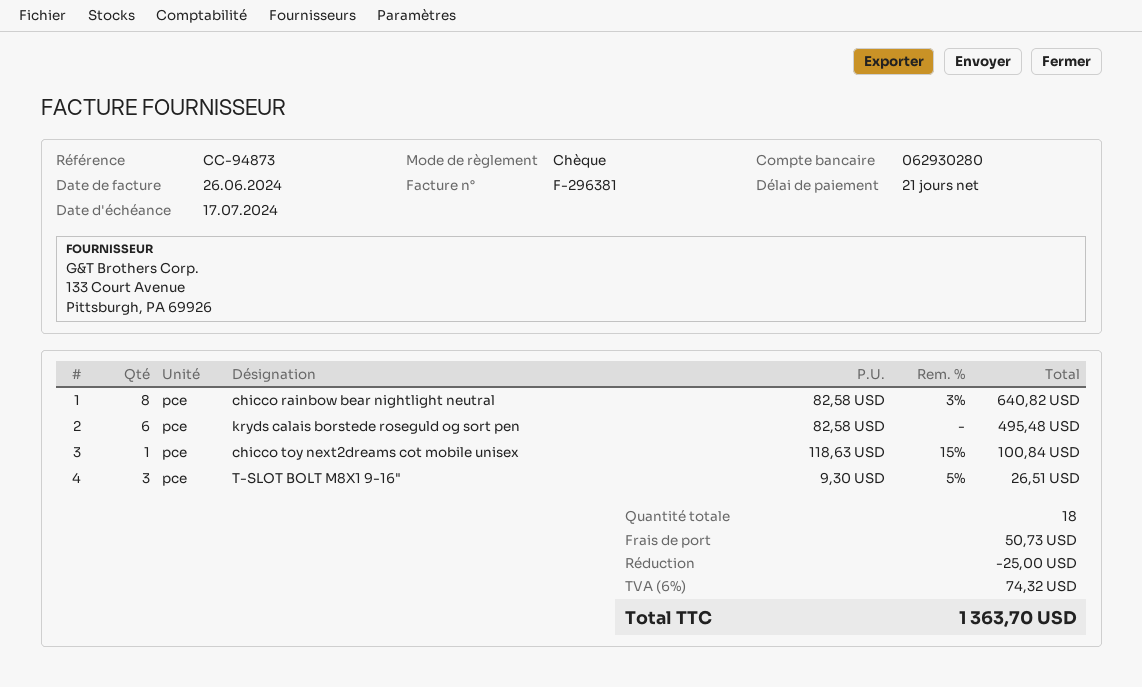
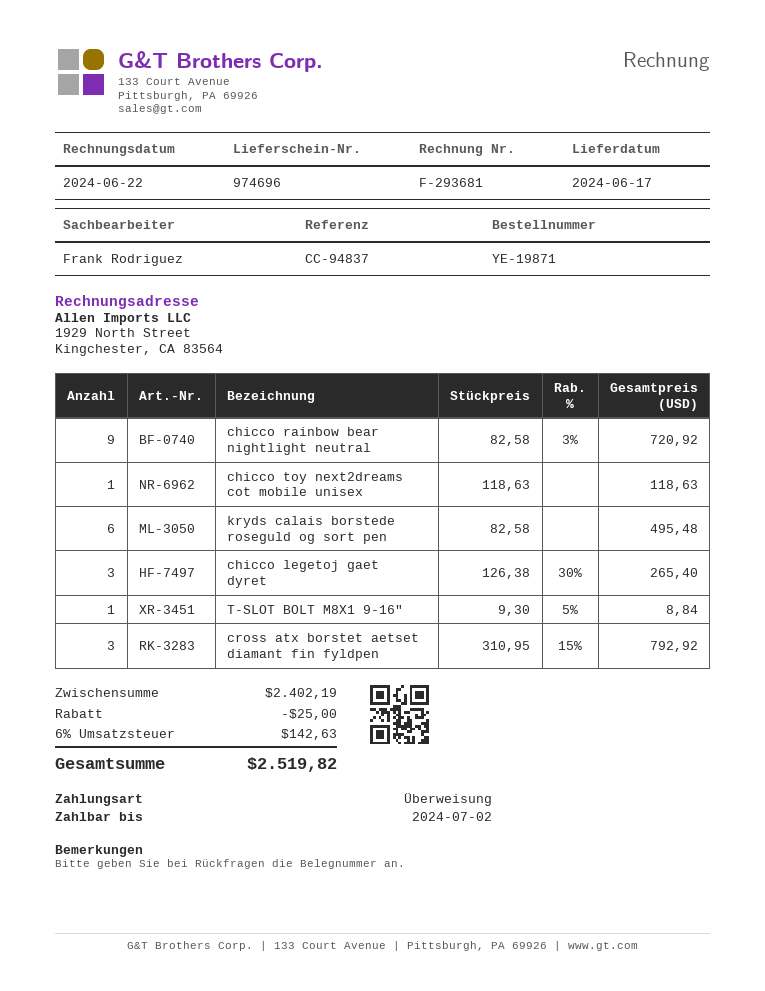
invoice number: F-296381 -> F-293681
invoice date: 2024-06-26 -> 2024-06-22
due date: 2024-07-17 -> 2024-07-02
reference: CC-94873 -> CC-94837
payment method: cheque -> bank transfer
chicco rainbow bear nightlight neutral: 8 x 82.58 - 3% = 640.82 -> 9 x 82.58 - 3% = 720.92
chicco toy next2dreams cot mobile unisex: 1 x 118.63 - 15% = 100.84 -> 1 x 118.63 = 118.63
T-SLOT BOLT M8X1 9-16": 3 x 9.30 - 5% = 26.51 -> 1 x 9.30 - 5% = 8.84
chicco legetoj gaet dyret: none -> 3 x 126.38 - 30% = 265.40
cross atx borstet aetset diamant fin fyldpen: none -> 3 x 310.95 - 15% = 792.92
shipping: 50.73 -> none
tax: 6% = 74.32 -> 6% = 142.63
total: 1363.70 -> 2519.82

